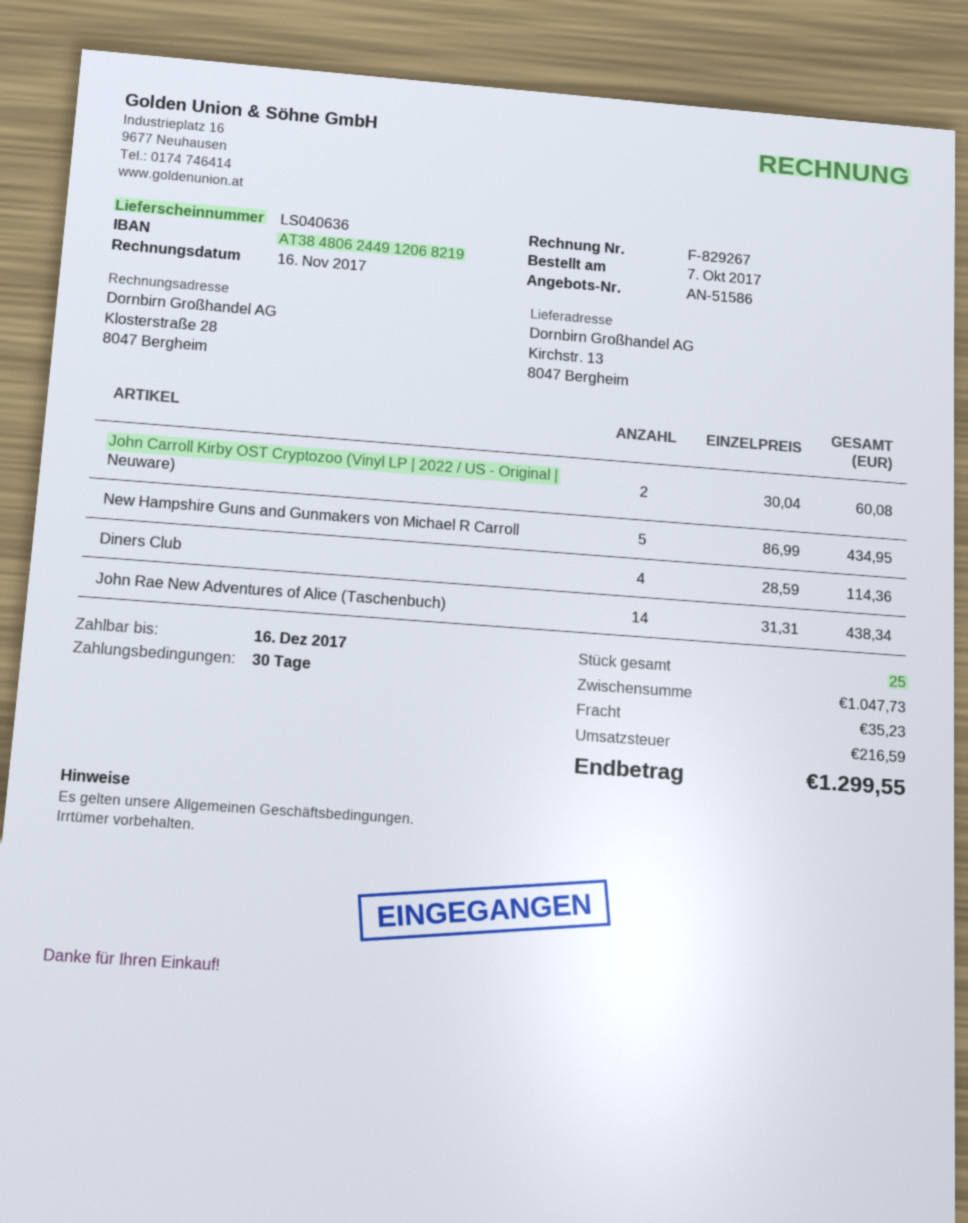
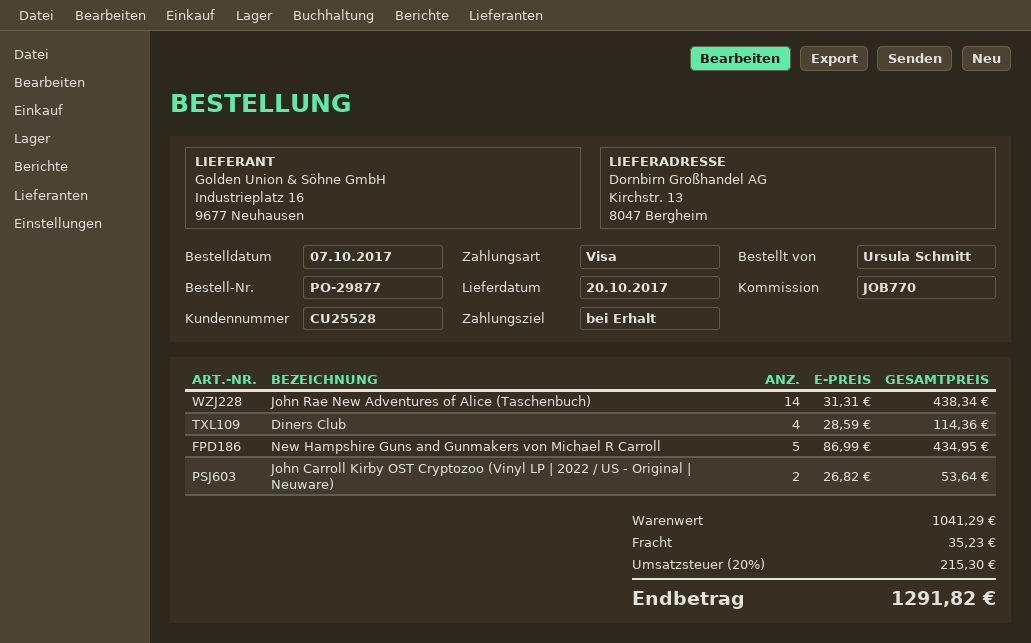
payment terms: 30 days -> on receipt
John Carroll Kirby OST Cryptozoo (Vinyl LP | 2022 / US - Original | Neuware): 2 x 30.04 = 60.08 -> 2 x 26.82 = 53.64
subtotal: 1047.73 -> 1041.29
tax: 216.59 -> 215.30
total: 1299.55 -> 1291.82

